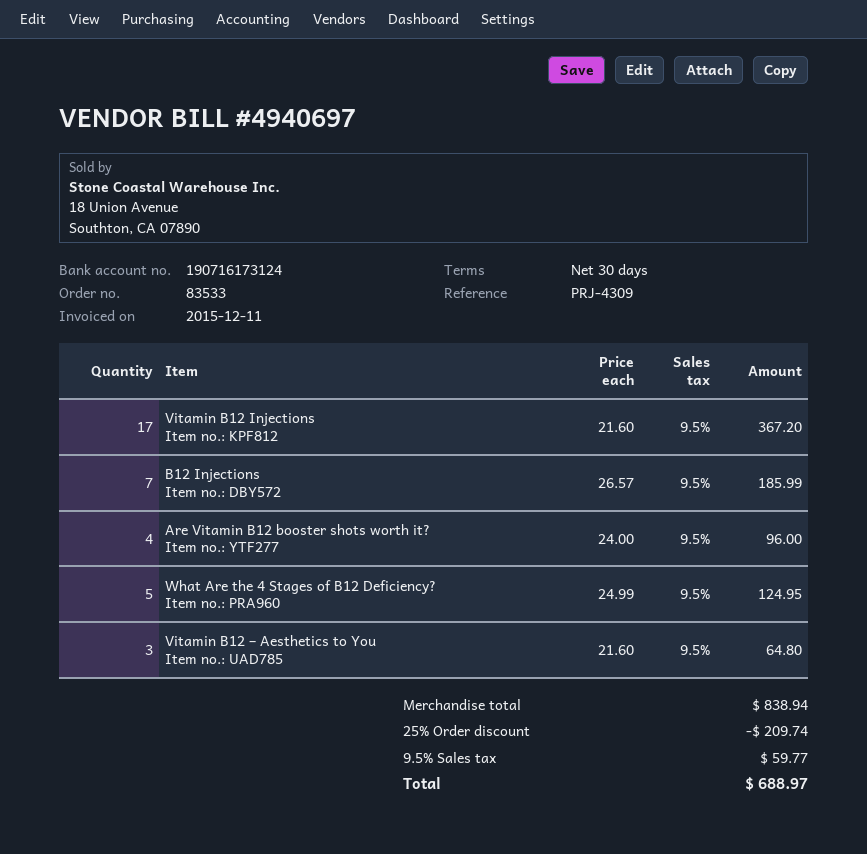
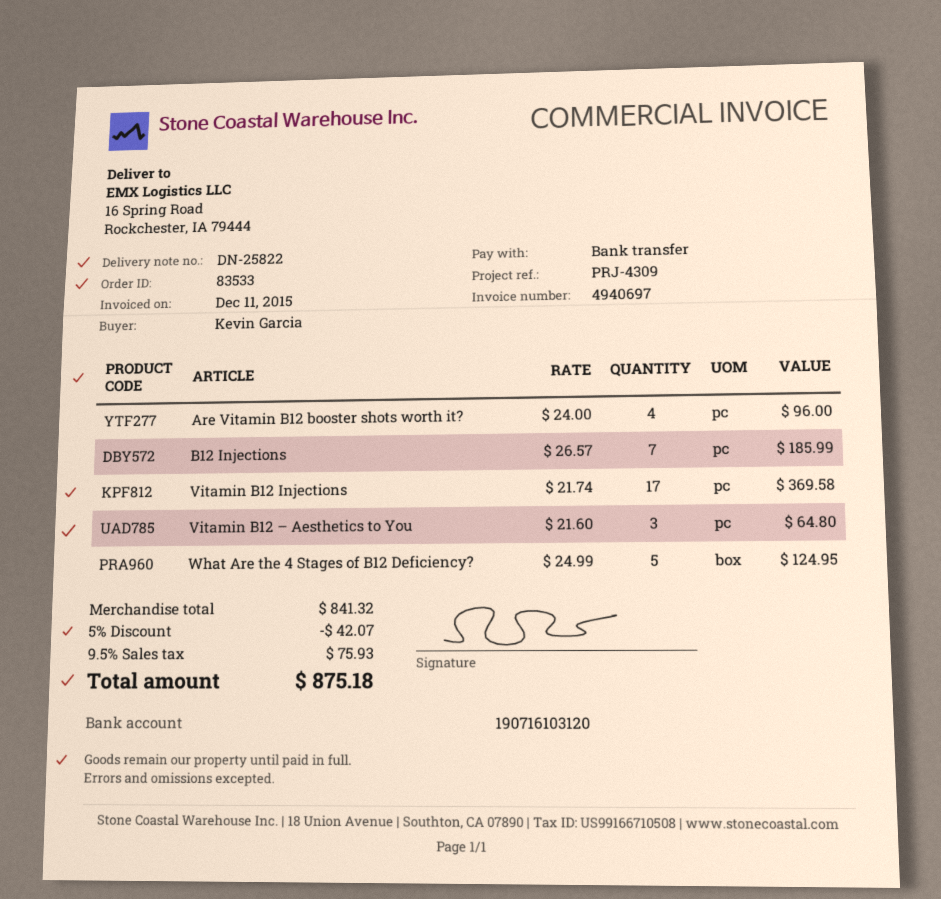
bank account: 190716173124 -> 190716103120
Vitamin B12 Injections: 17 x 21.60 = 367.20 -> 17 x 21.74 = 369.58
subtotal: 838.94 -> 841.32
discount: 25% = 209.74 -> 5% = 42.07
tax: 9.5% = 59.77 -> 9.5% = 75.93
total: 688.97 -> 875.18

